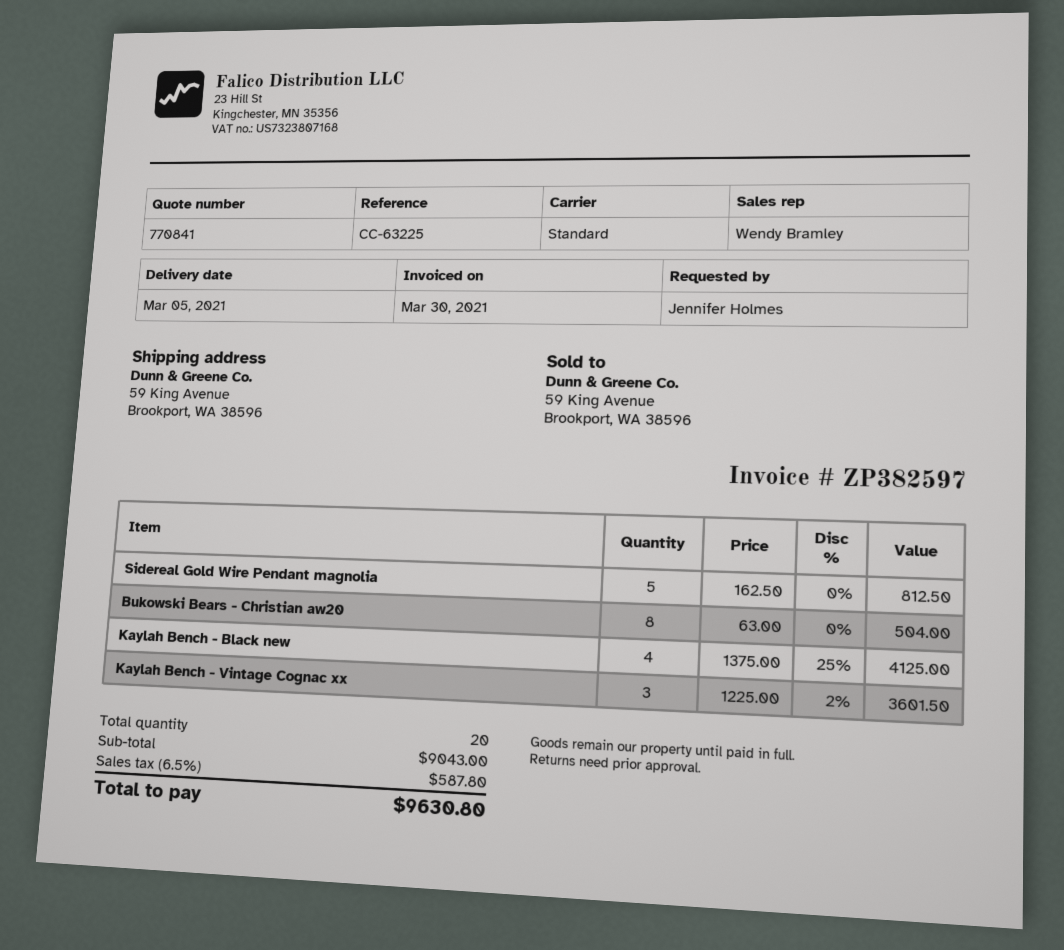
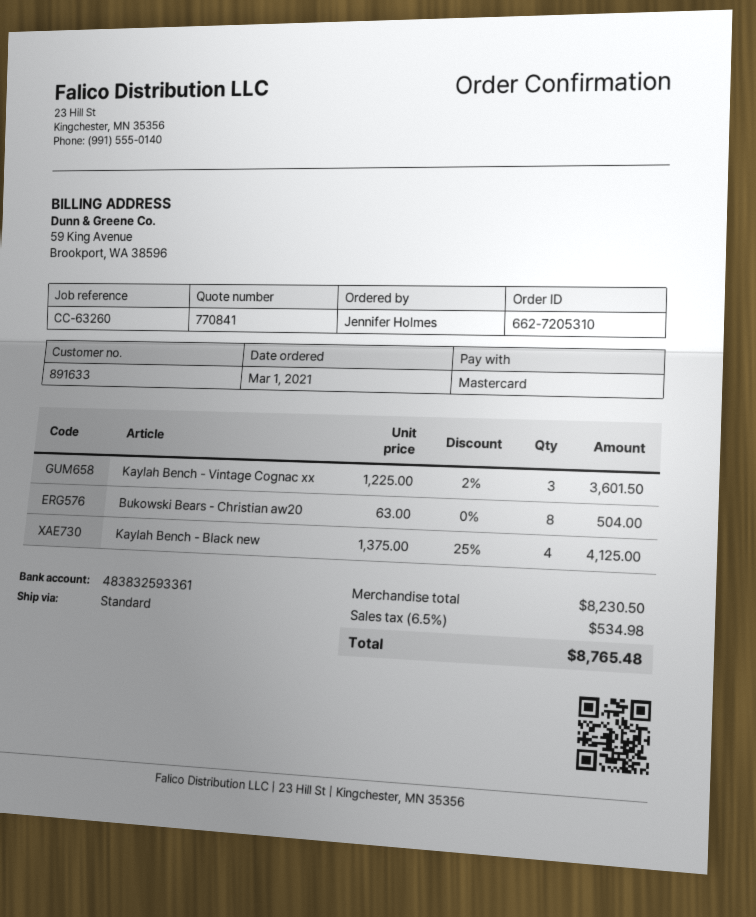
reference: CC-63225 -> CC-63260
Sidereal Gold Wire Pendant magnolia: 5 x 162.50 = 812.50 -> none
subtotal: 9043.00 -> 8230.50
tax: 6.5% = 587.80 -> 6.5% = 534.98
total: 9630.80 -> 8765.48

